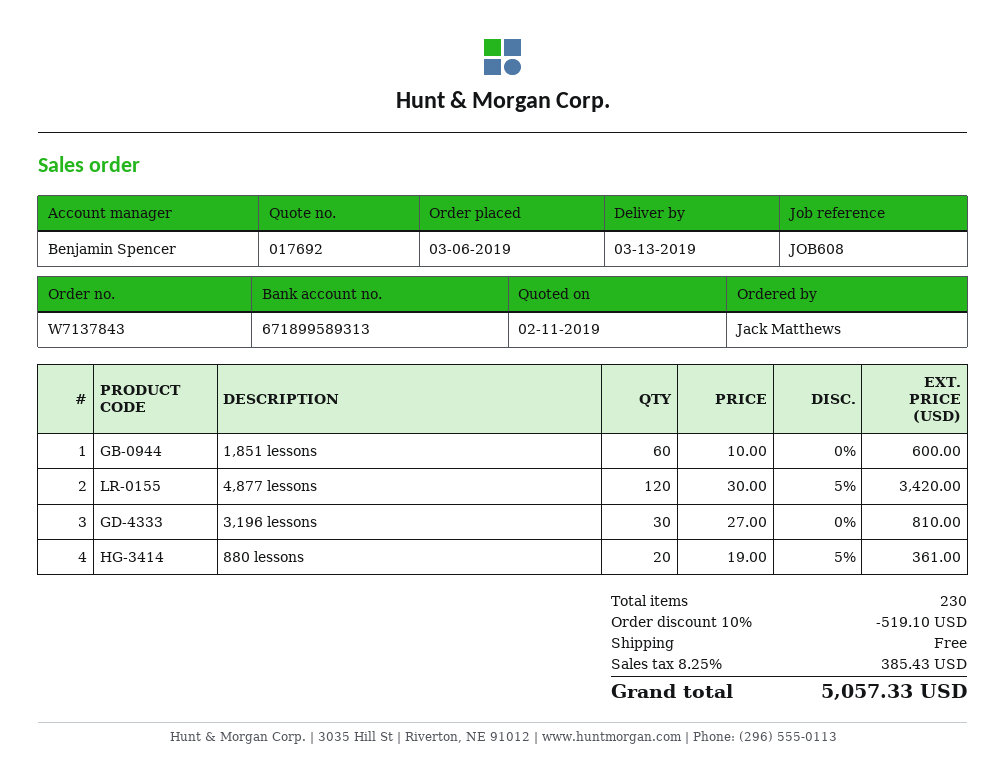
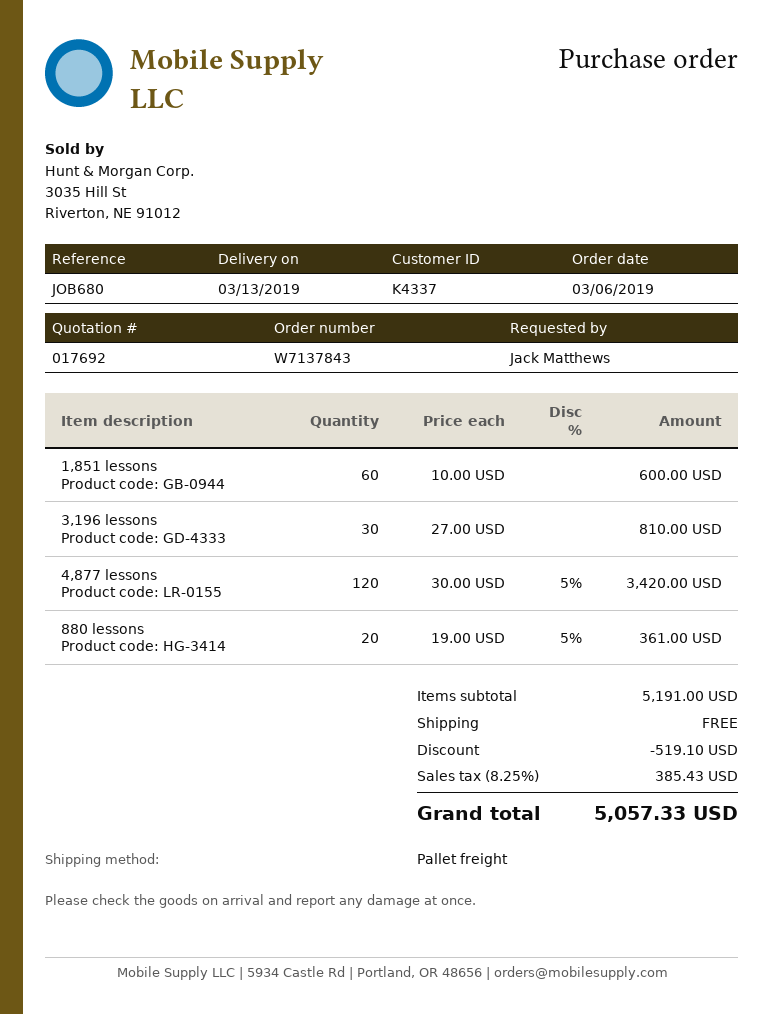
reference: JOB608 -> JOB680

